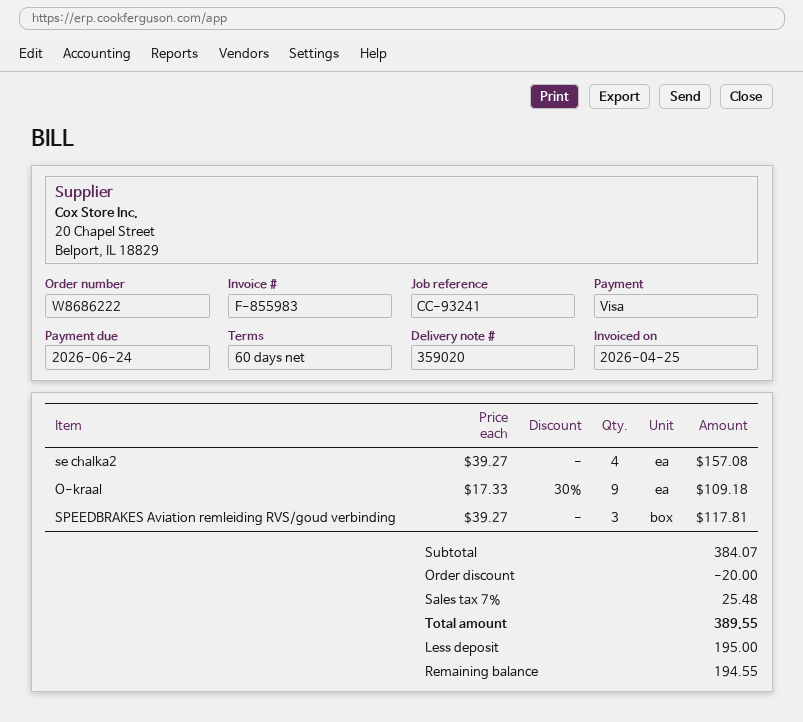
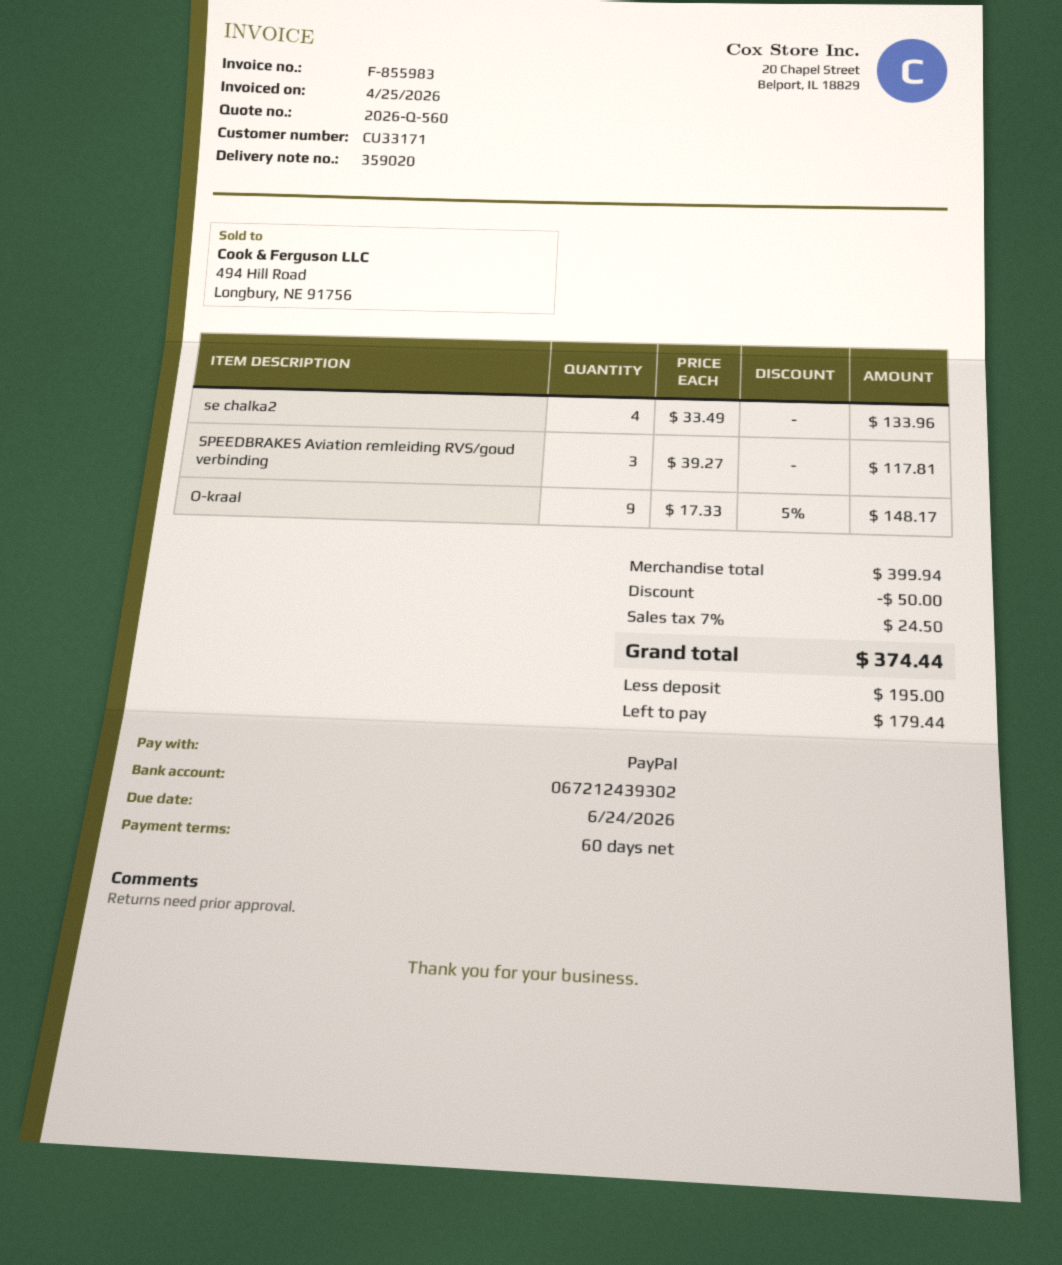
payment method: Visa -> PayPal
se chalka2: 4 x 39.27 = 157.08 -> 4 x 33.49 = 133.96
O-kraal: 9 x 17.33 - 30% = 109.18 -> 9 x 17.33 - 5% = 148.17
subtotal: 384.07 -> 399.94
discount: 20.00 -> 50.00
tax: 7% = 25.48 -> 7% = 24.50
total: 389.55 -> 374.44
balance: 194.55 -> 179.44

